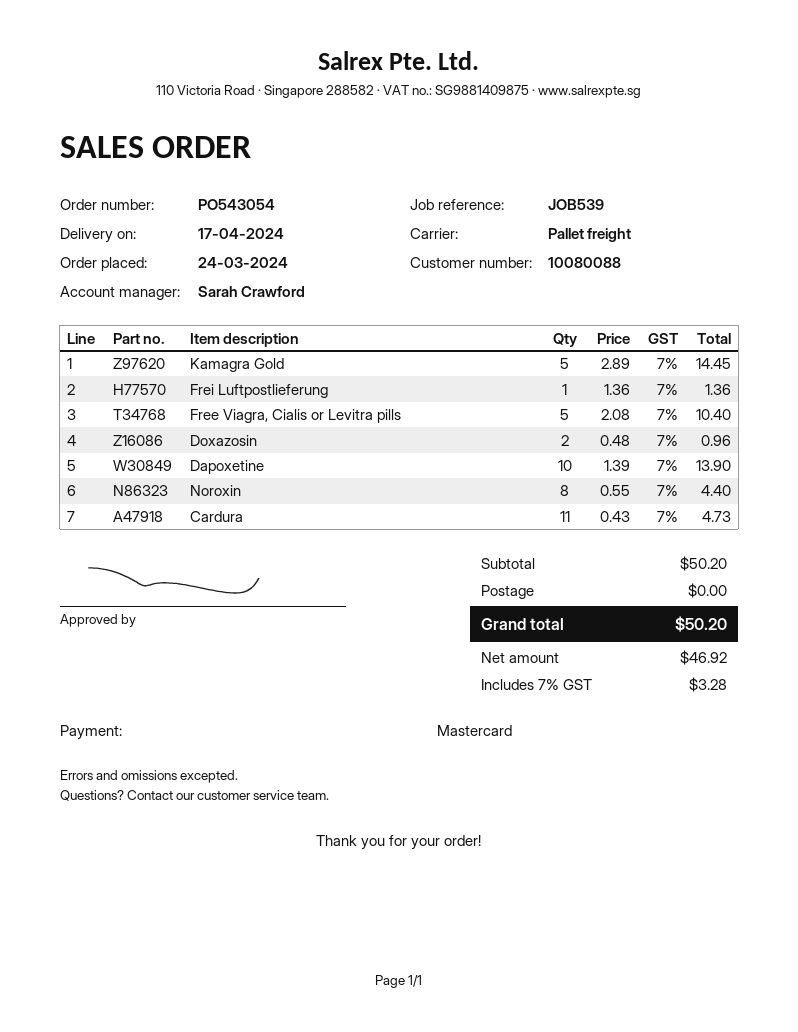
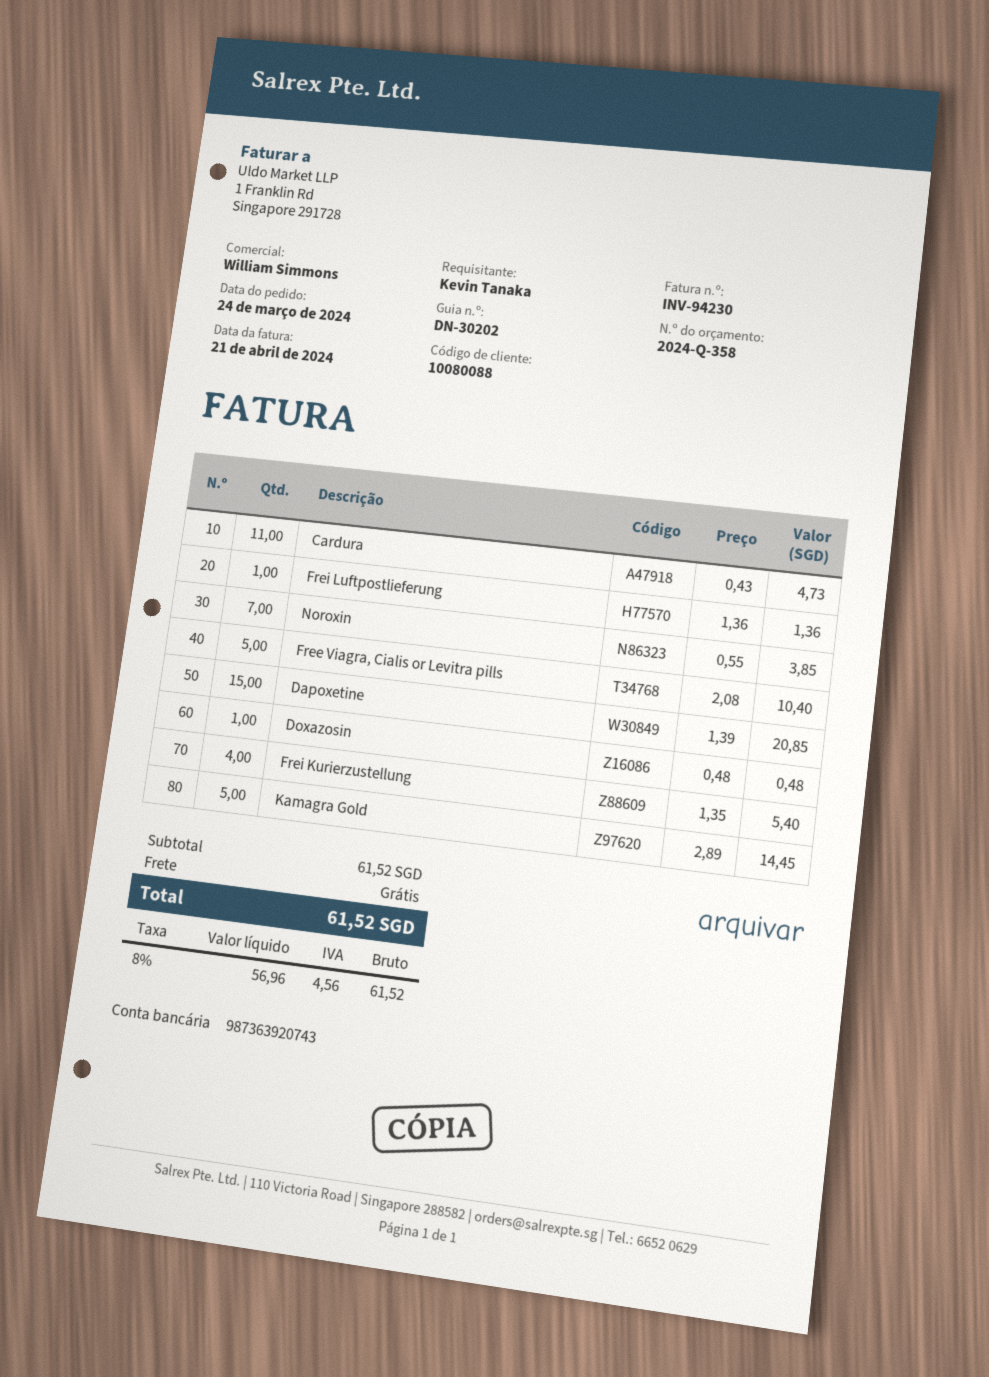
sales rep: Sarah Crawford -> William Simmons
Doxazosin: 2 x 0.48 = 0.96 -> 1 x 0.48 = 0.48
Dapoxetine: 10 x 1.39 = 13.90 -> 15 x 1.39 = 20.85
Noroxin: 8 x 0.55 = 4.40 -> 7 x 0.55 = 3.85
Frei Kurierzustellung: none -> 4 x 1.35 = 5.40
subtotal: 50.20 -> 61.52
net: 46.92 -> 56.96
tax: 7% = 3.28 -> 8% = 4.56
total: 50.20 -> 61.52

